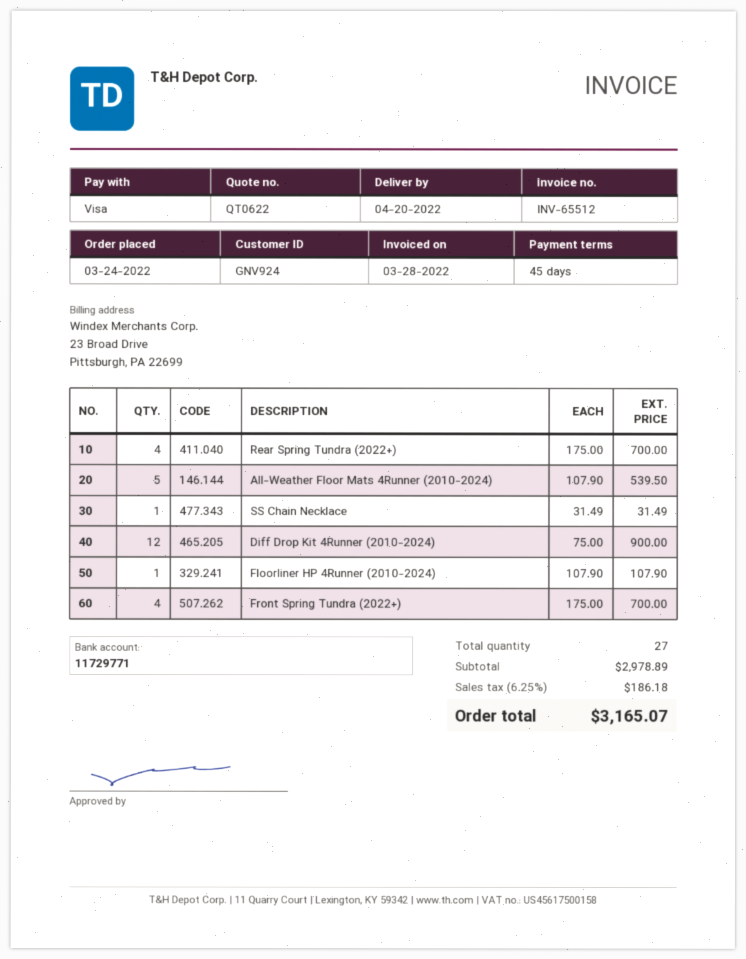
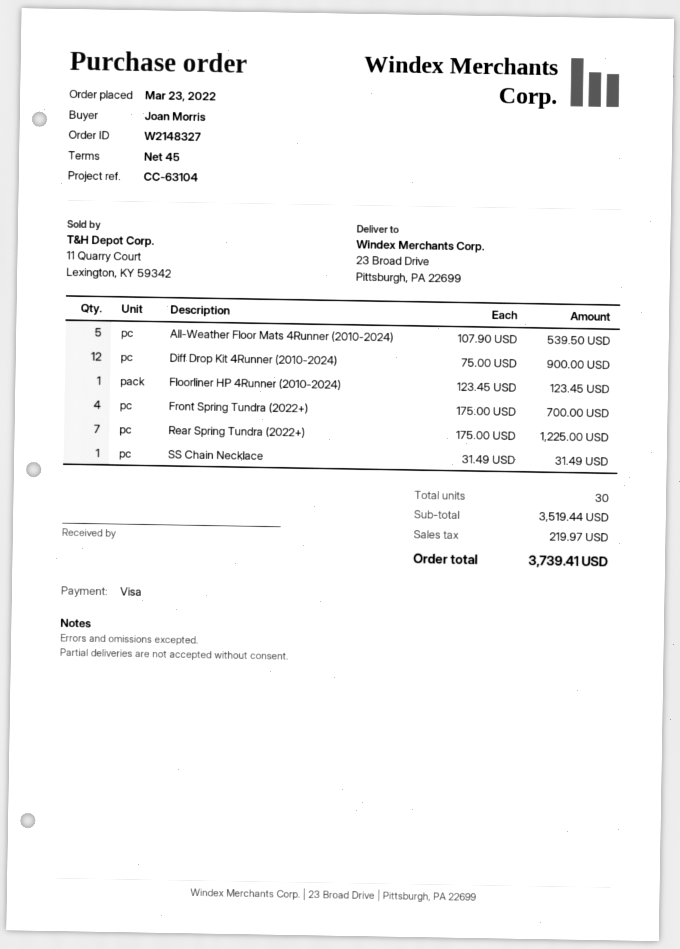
order date: 2022-03-24 -> 2022-03-23
Rear Spring Tundra (2022+): 4 x 175.00 = 700.00 -> 7 x 175.00 = 1225.00
Floorliner HP 4Runner (2010-2024): 1 x 107.90 = 107.90 -> 1 x 123.45 = 123.45
total quantity: 27 -> 30
subtotal: 2978.89 -> 3519.44
tax: 186.18 -> 219.97
total: 3165.07 -> 3739.41

